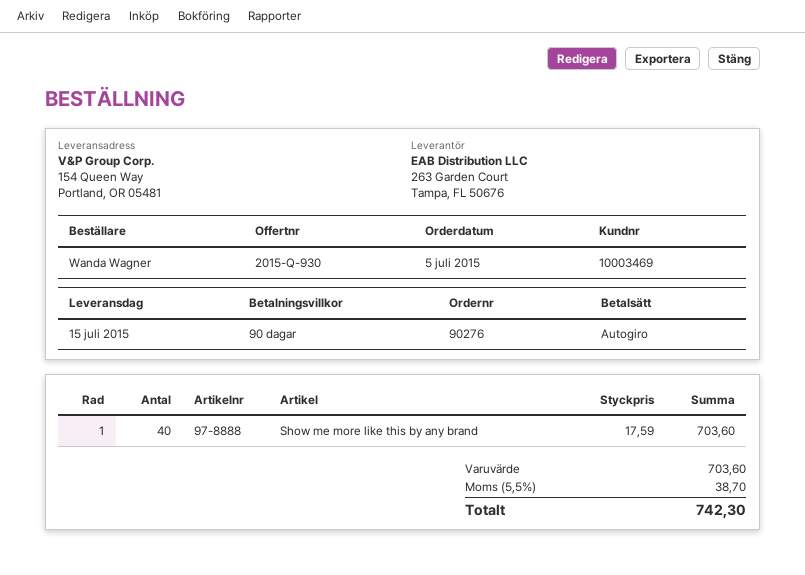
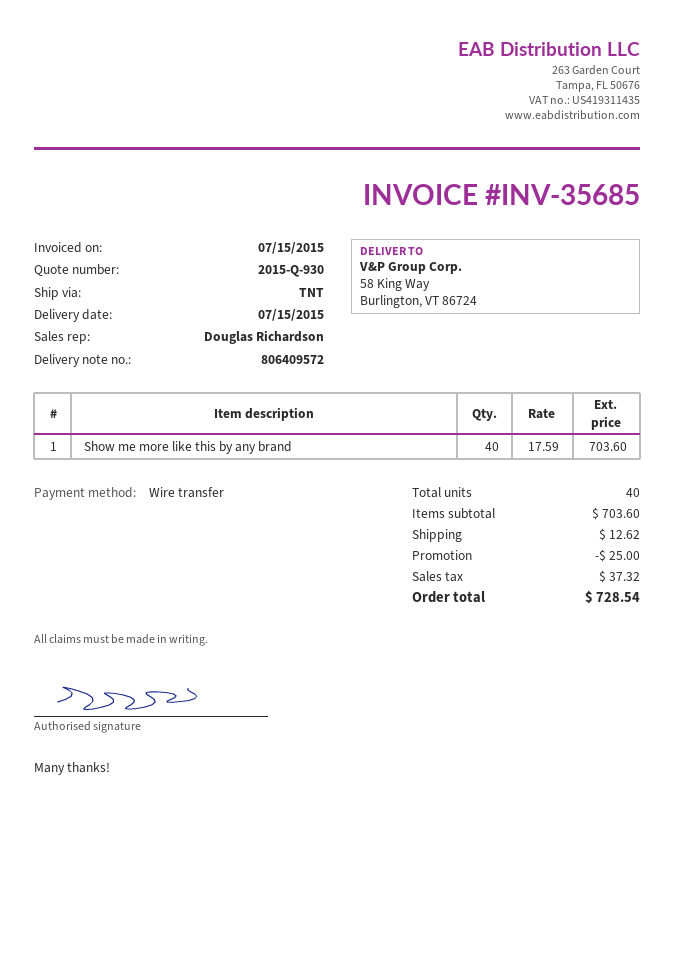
payment method: direct debit -> bank transfer
ship to: 154 Queen Way, Portland, OR 05481 -> 58 King Way, Burlington, VT 86724
discount: none -> 25.00
shipping: none -> 12.62
tax: 38.70 -> 37.32
total: 742.30 -> 728.54

